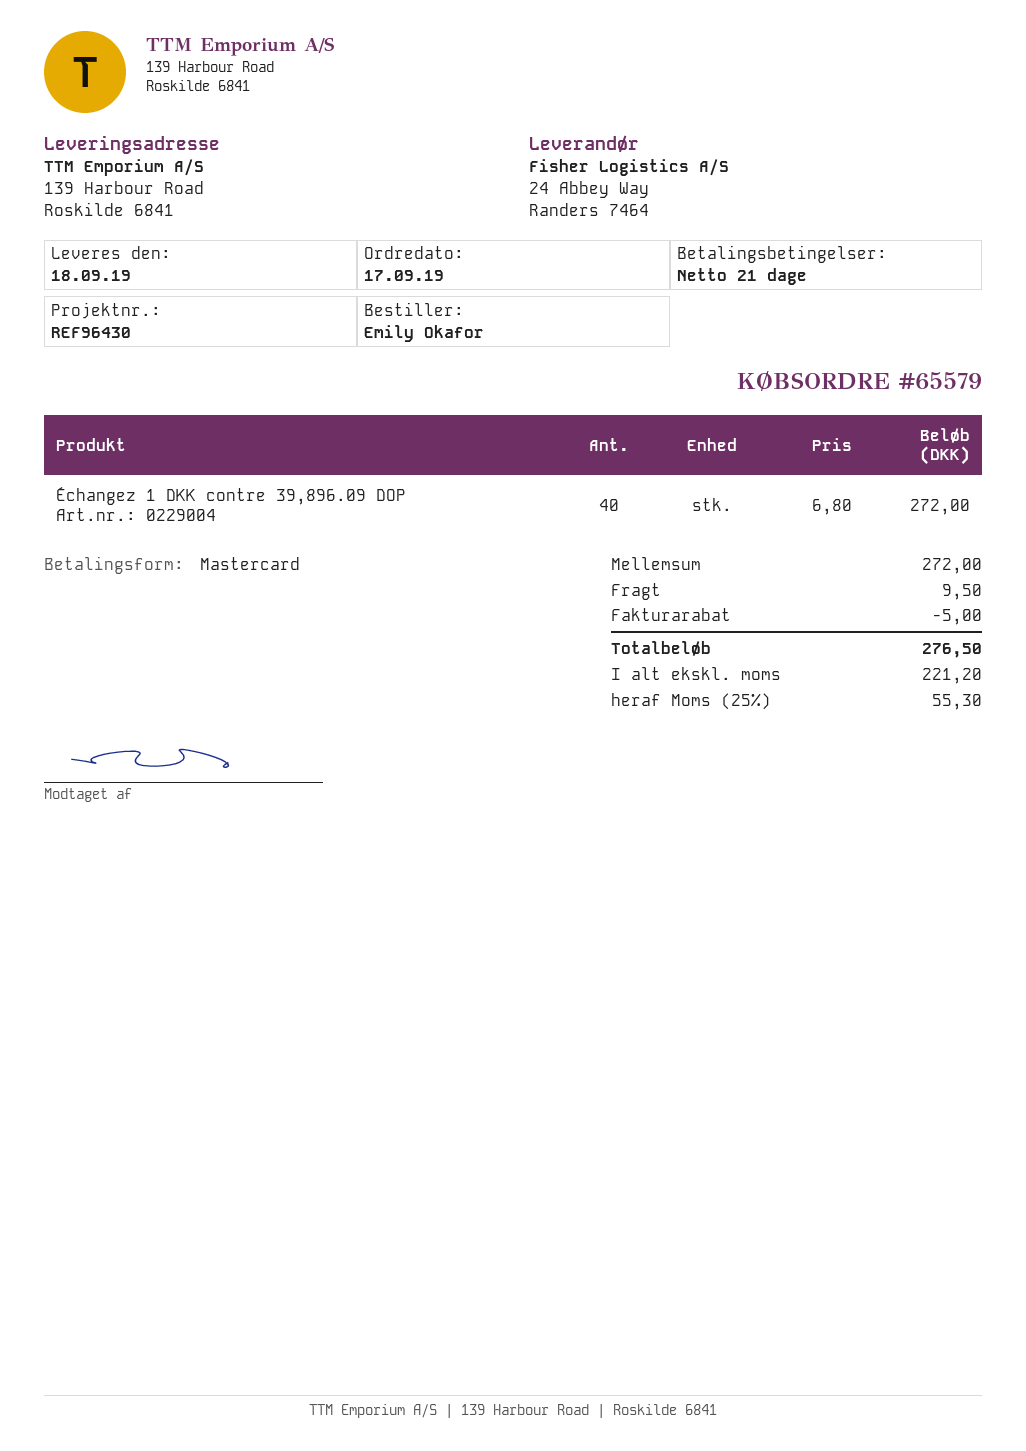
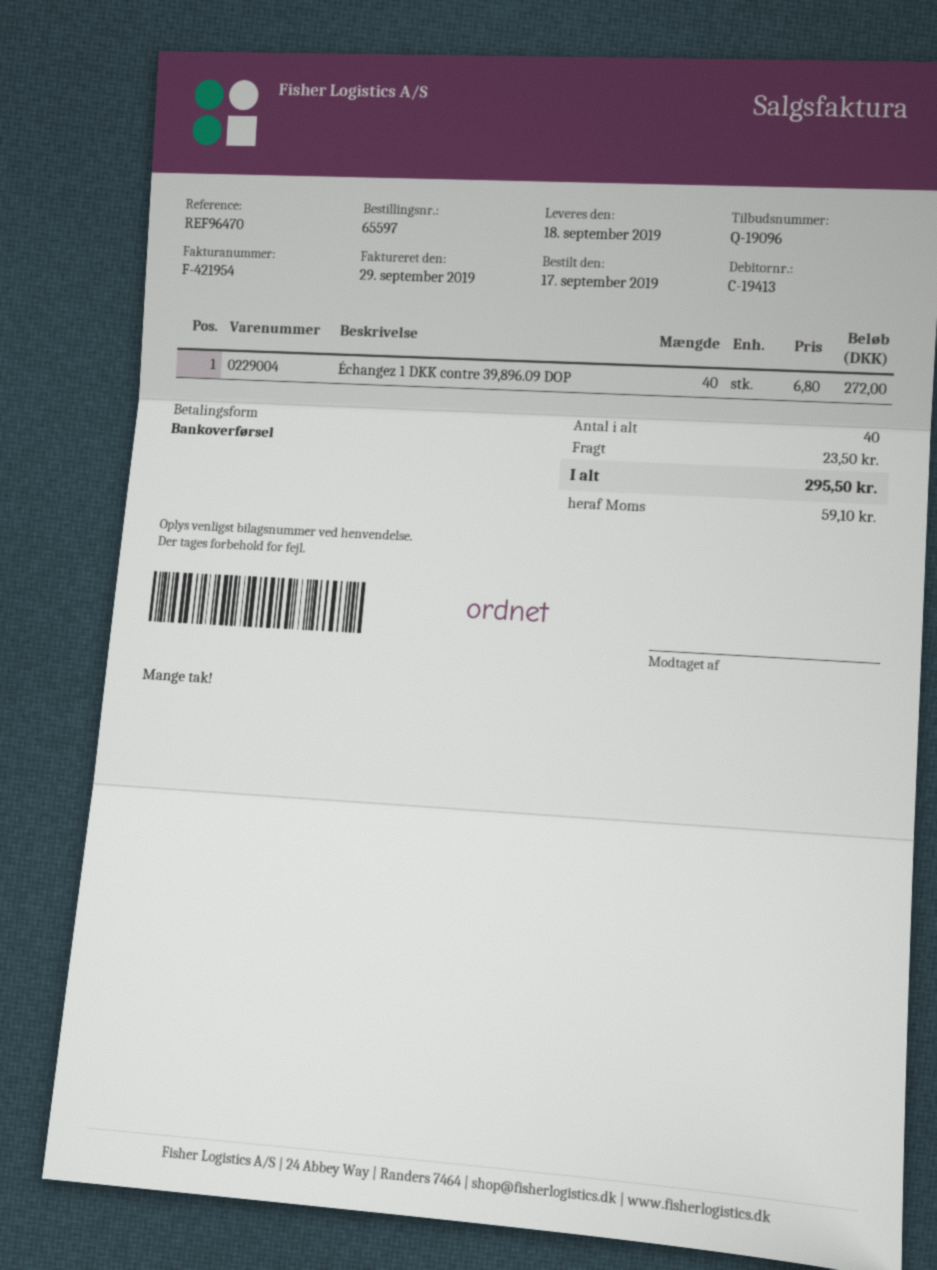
order number: 65579 -> 65597
reference: REF96430 -> REF96470
payment method: Mastercard -> bank transfer
discount: 5.00 -> none
shipping: 9.50 -> 23.50
tax: 55.30 -> 59.10
total: 276.50 -> 295.50

